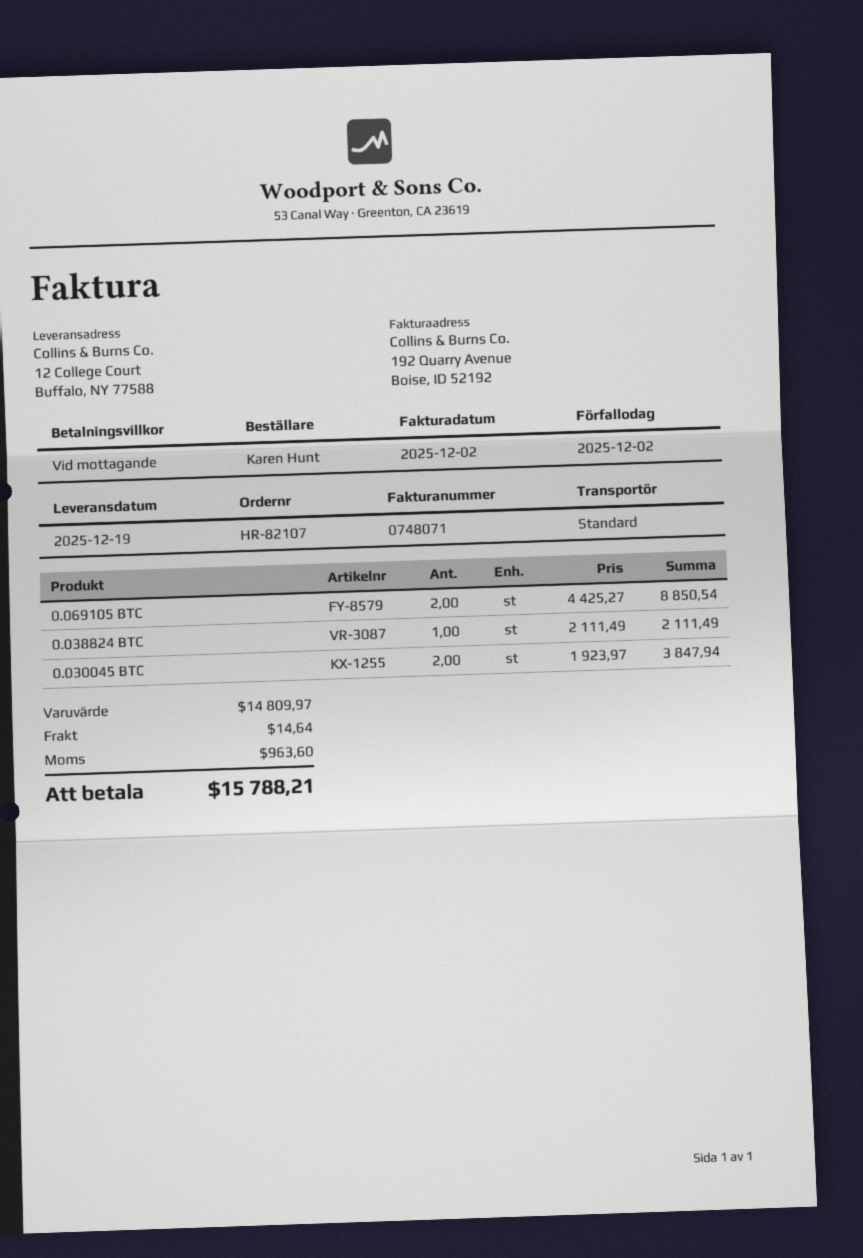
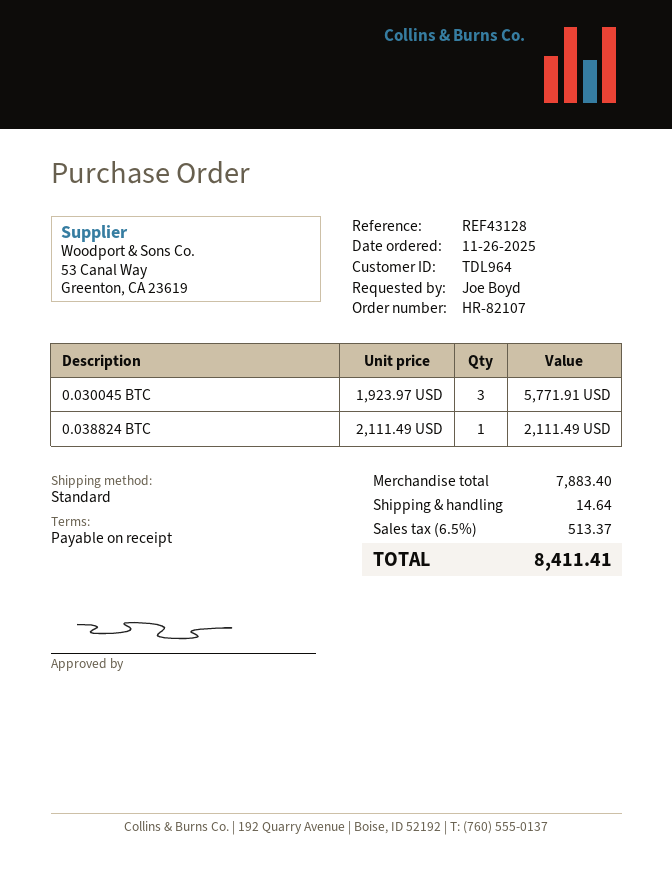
ordered by: Karen Hunt -> Joe Boyd
0.069105 BTC: 2 x 4425.27 = 8850.54 -> none
0.030045 BTC: 2 x 1923.97 = 3847.94 -> 3 x 1923.97 = 5771.91
subtotal: 14809.97 -> 7883.40
tax: 963.60 -> 513.37
total: 15788.21 -> 8411.41

